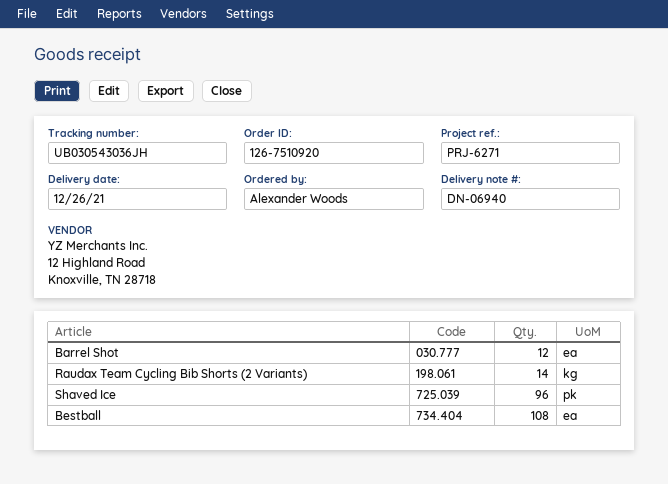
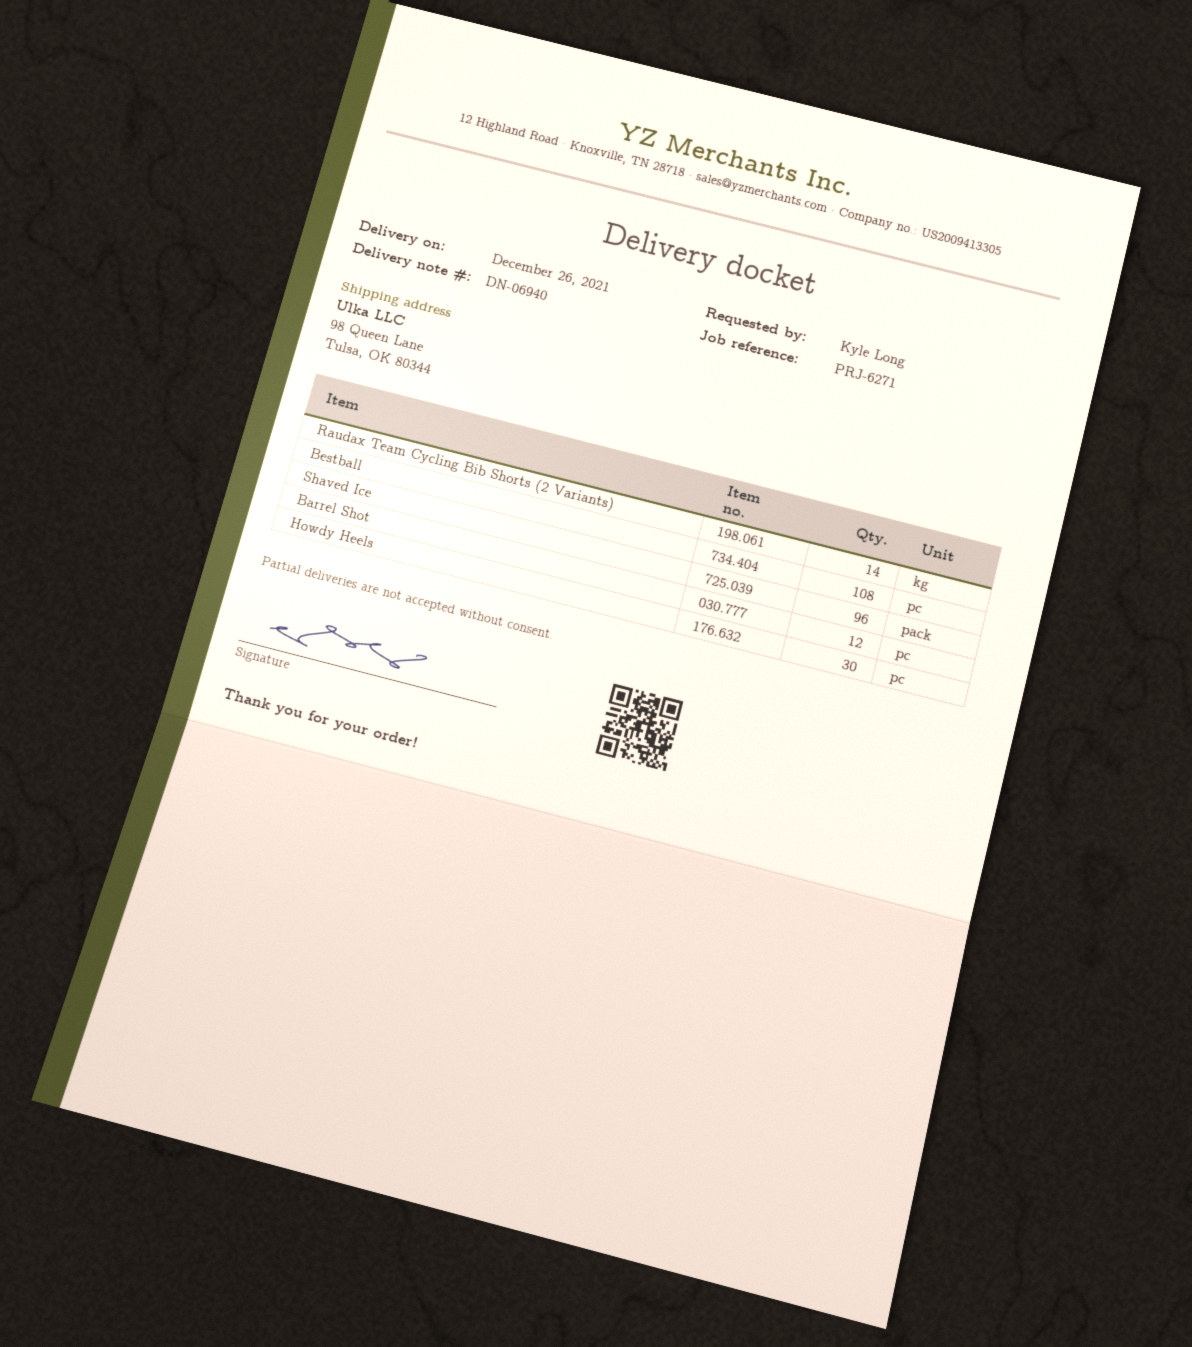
ordered by: Alexander Woods -> Kyle Long
Howdy Heels: none -> 30

